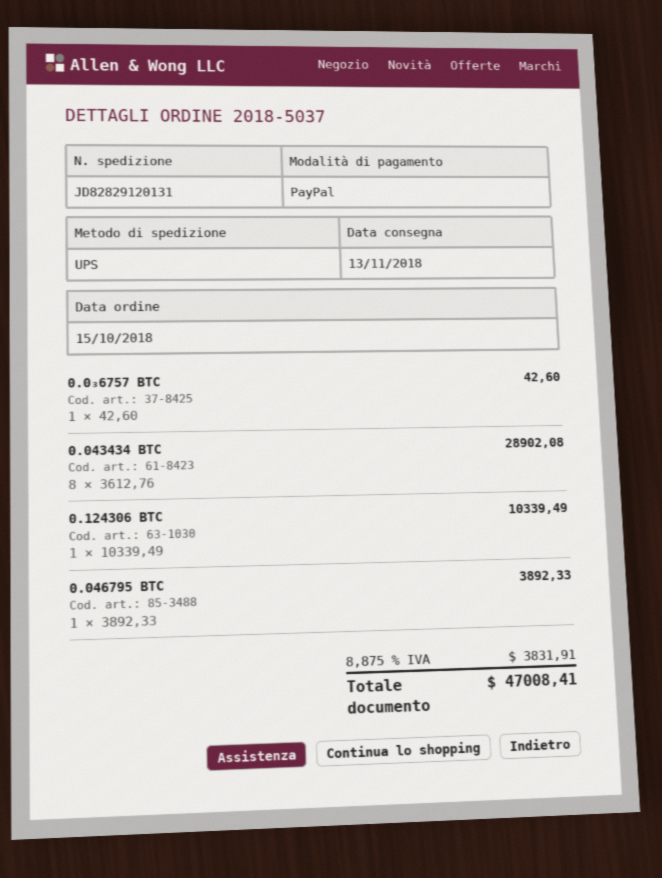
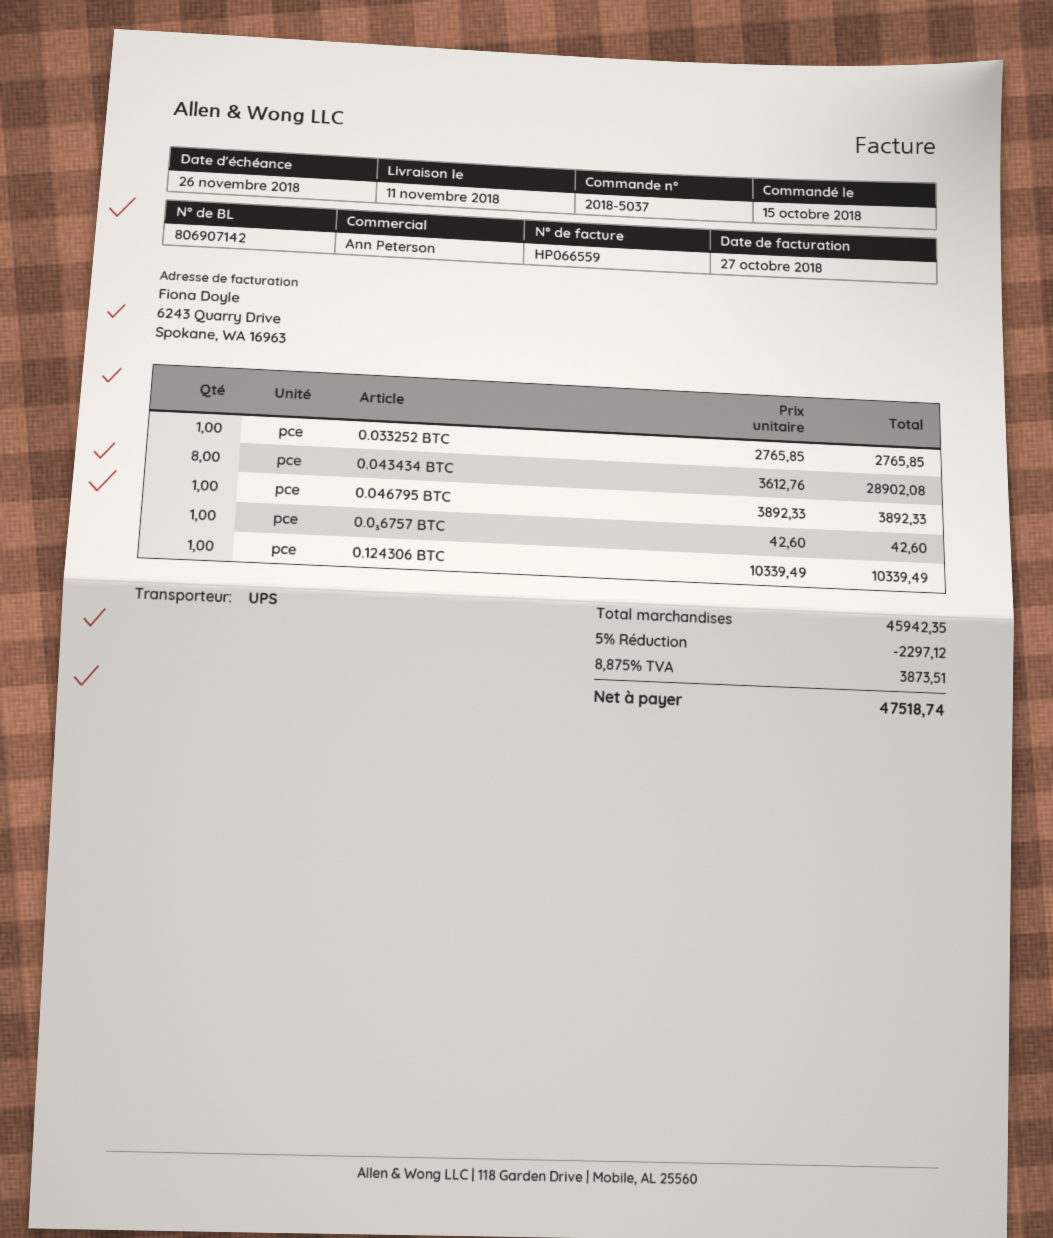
delivery date: 2018-11-13 -> 2018-11-11
0.033252 BTC: none -> 1 x 2765.85 = 2765.85
discount: none -> 5% = 2297.12
tax: 8.875% = 3831.91 -> 8.875% = 3873.51
total: 47008.41 -> 47518.74

